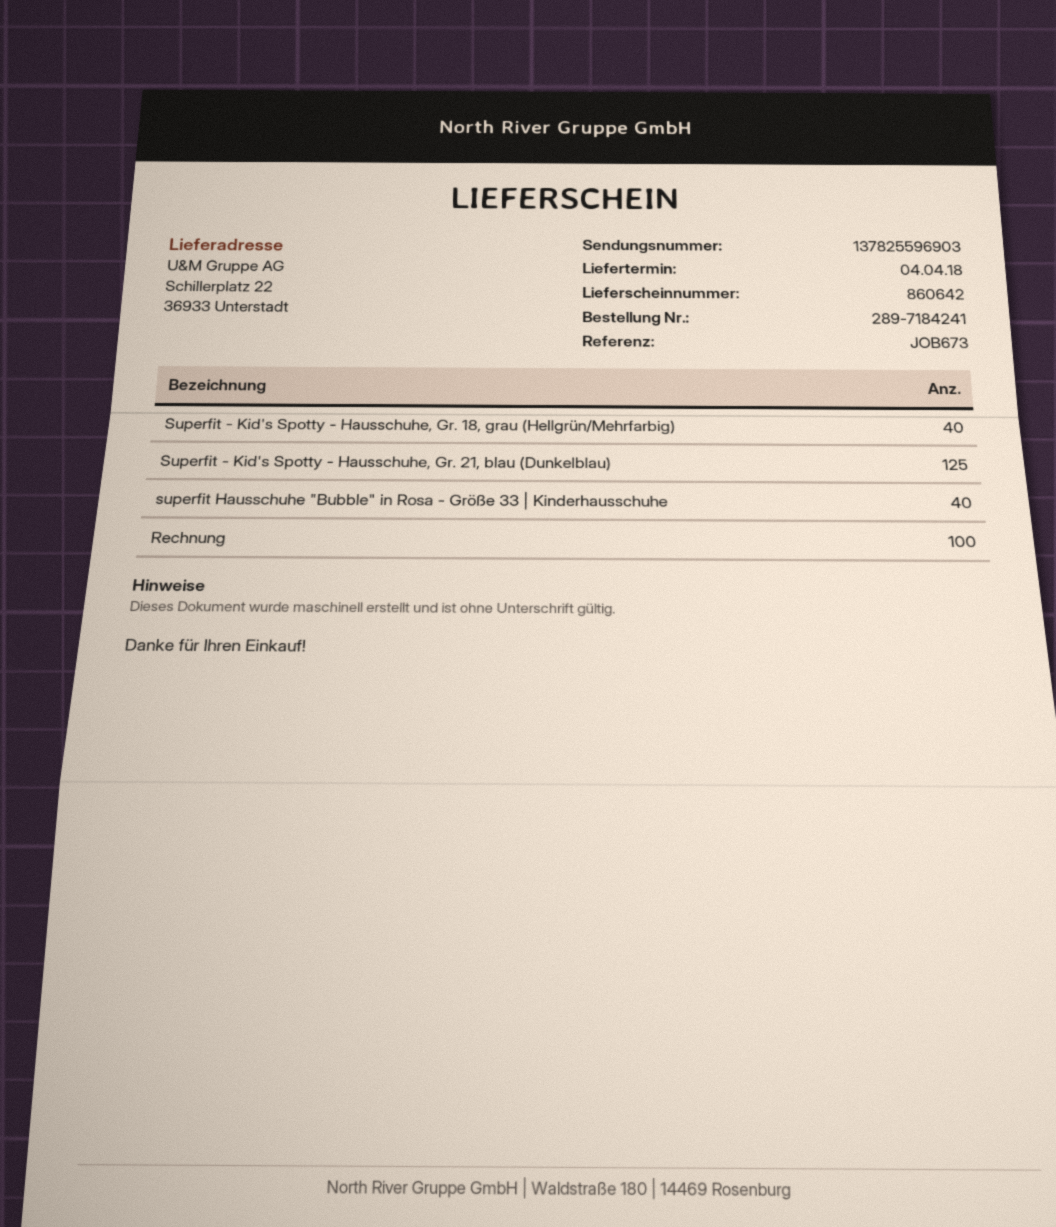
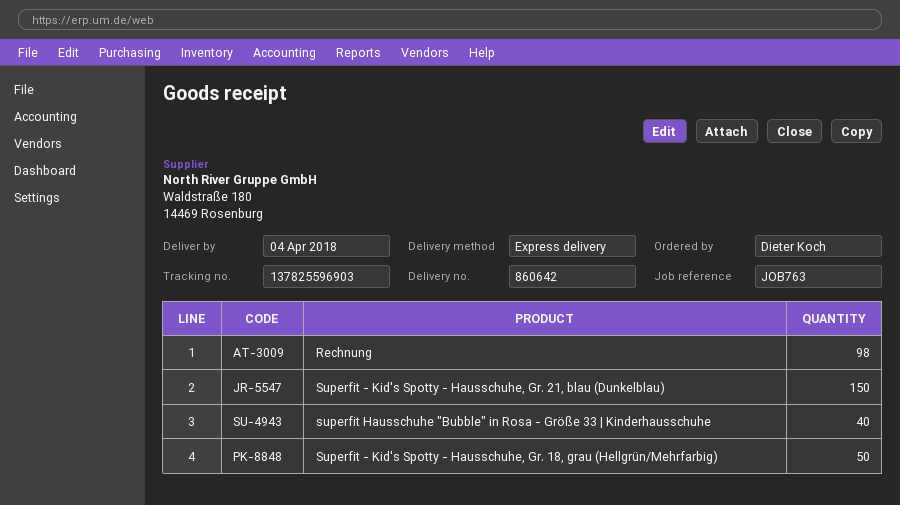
reference: JOB673 -> JOB763
Superfit - Kid's Spotty - Hausschuhe, Gr. 18, grau (Hellgrün/Mehrfarbig): 40 -> 50
Superfit - Kid's Spotty - Hausschuhe, Gr. 21, blau (Dunkelblau): 125 -> 150
Rechnung: 100 -> 98

